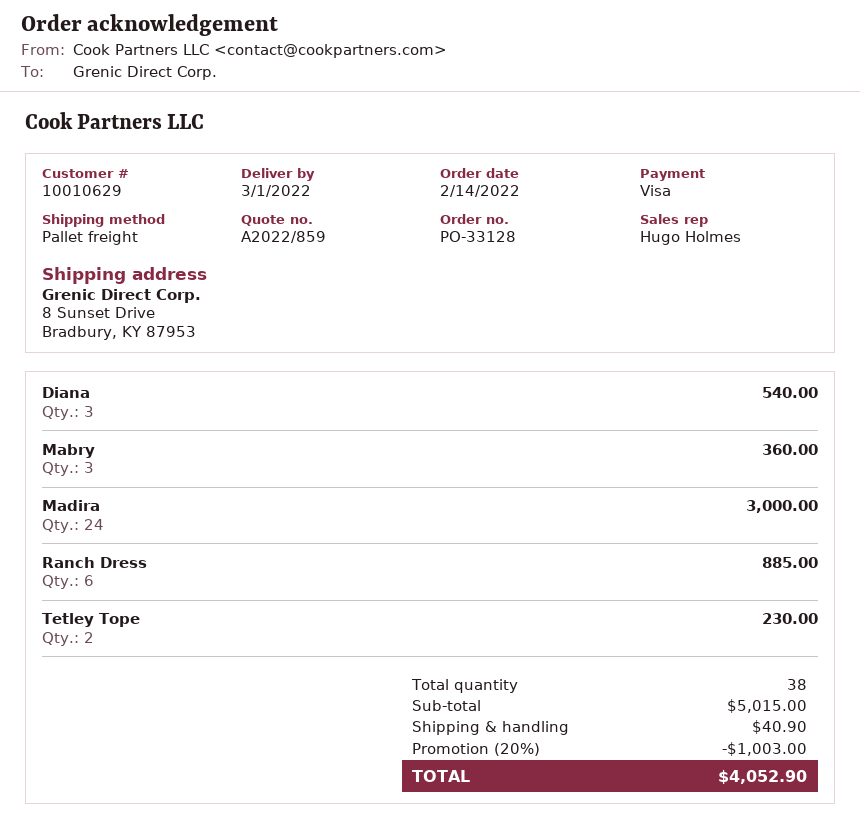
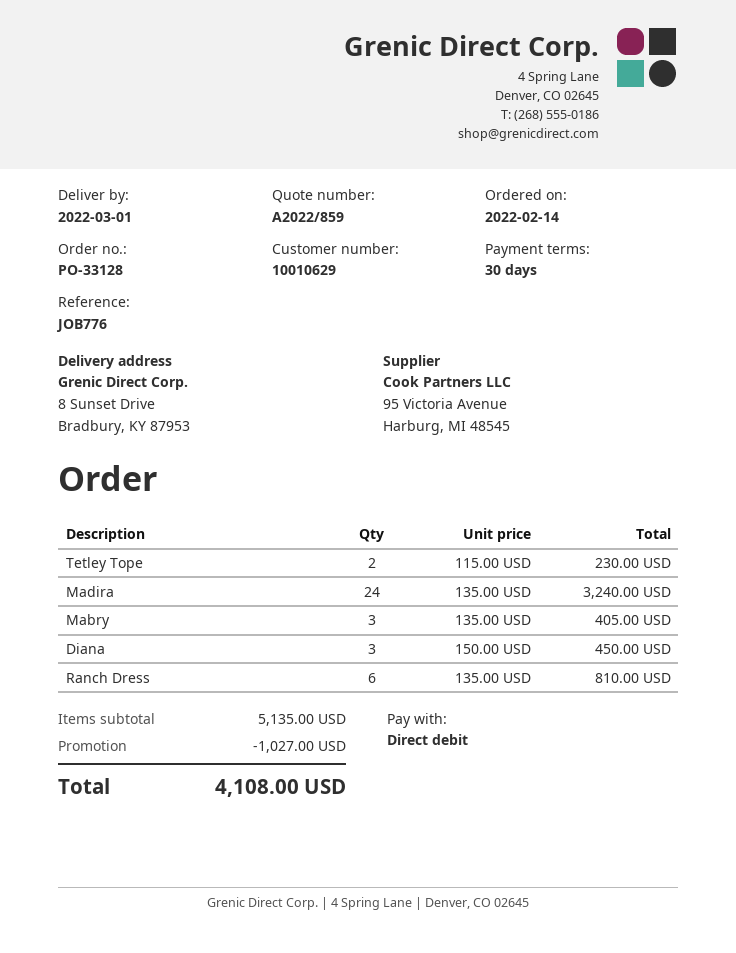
payment method: Visa -> direct debit
Diana: 3 for 540.00 -> 3 for 450.00
Mabry: 3 for 360.00 -> 3 for 405.00
Madira: 24 for 3000.00 -> 24 for 3240.00
Ranch Dress: 6 for 885.00 -> 6 for 810.00
subtotal: 5015.00 -> 5135.00
discount: 1003.00 -> 1027.00
shipping: 40.90 -> none
total: 4052.90 -> 4108.00

